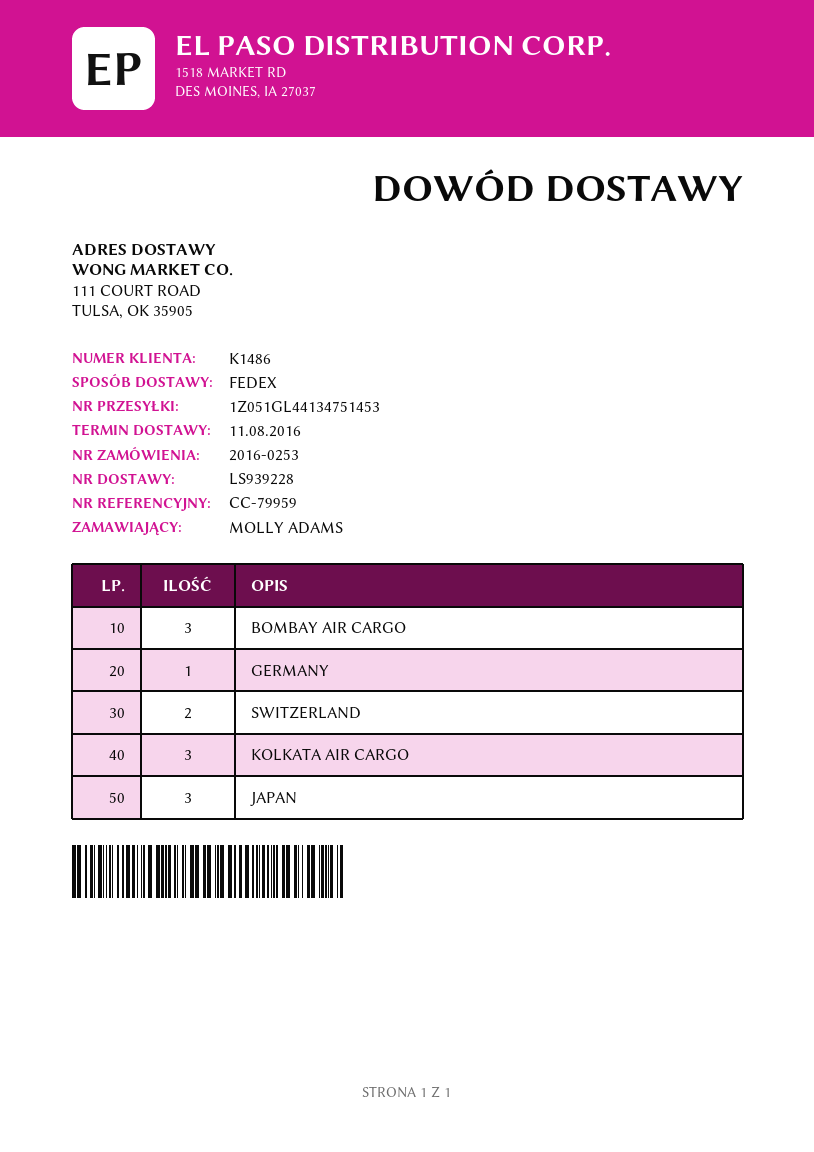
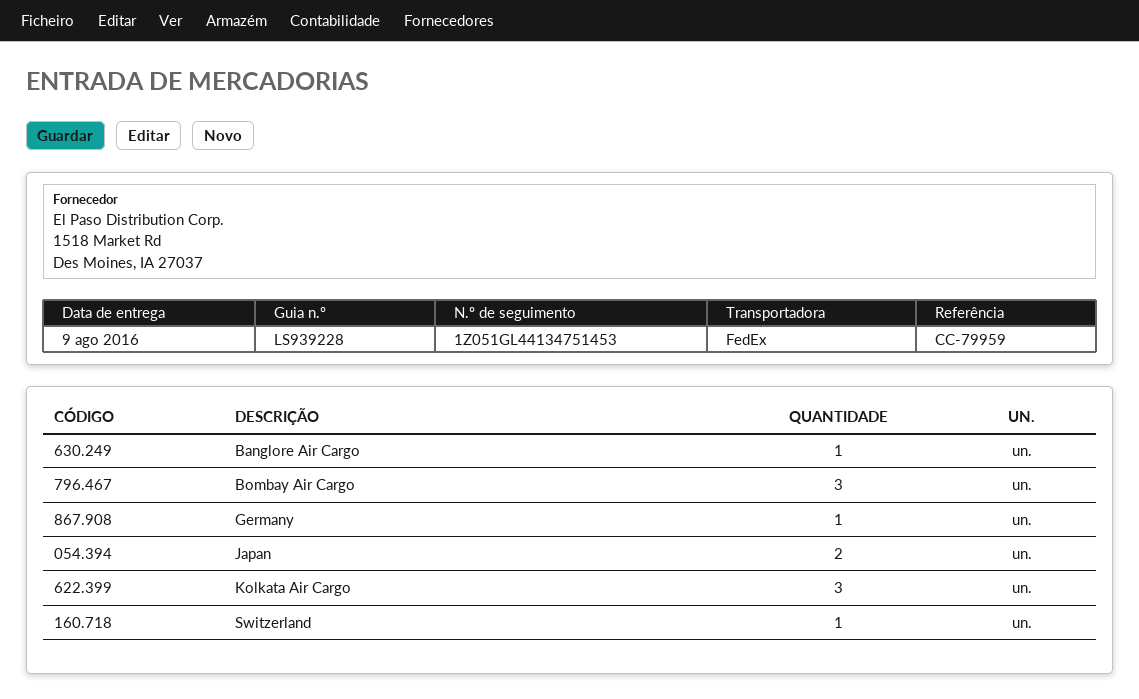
delivery date: 2016-08-11 -> 2016-08-09
SWITZERLAND: 2 -> 1
JAPAN: 3 -> 2
Banglore Air Cargo: none -> 1

